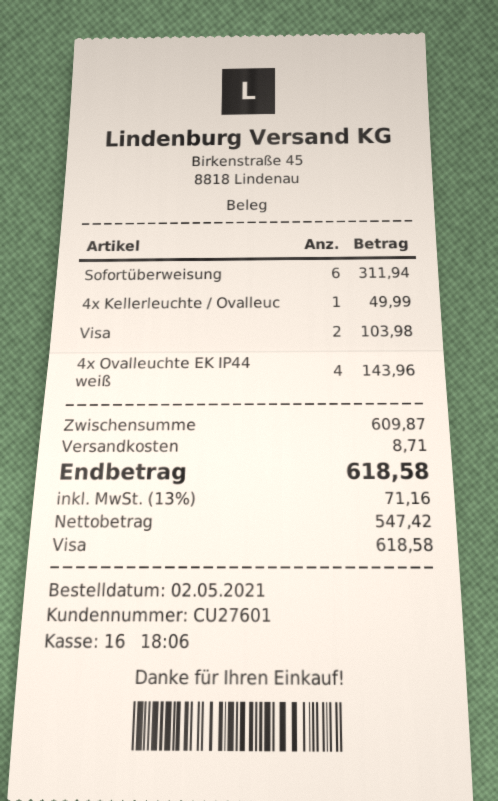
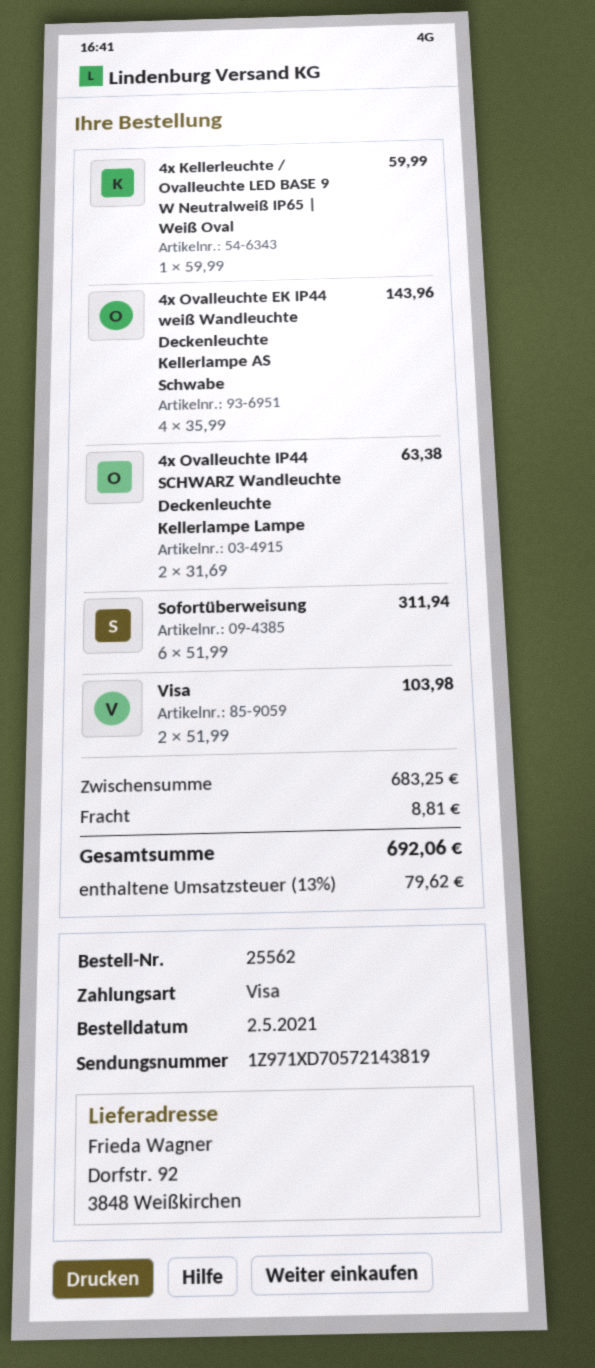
4x Kellerleuchte / Ovalleuc: 1 for 49.99 -> 1 for 59.99
4x Ovalleuchte IP44 SCHWARZ Wandleuchte Deckenleuchte Kellerlampe Lampe: none -> 2 for 63.38
subtotal: 609.87 -> 683.25
shipping: 8.71 -> 8.81
tax: 13% = 71.16 -> 13% = 79.62
total: 618.58 -> 692.06

